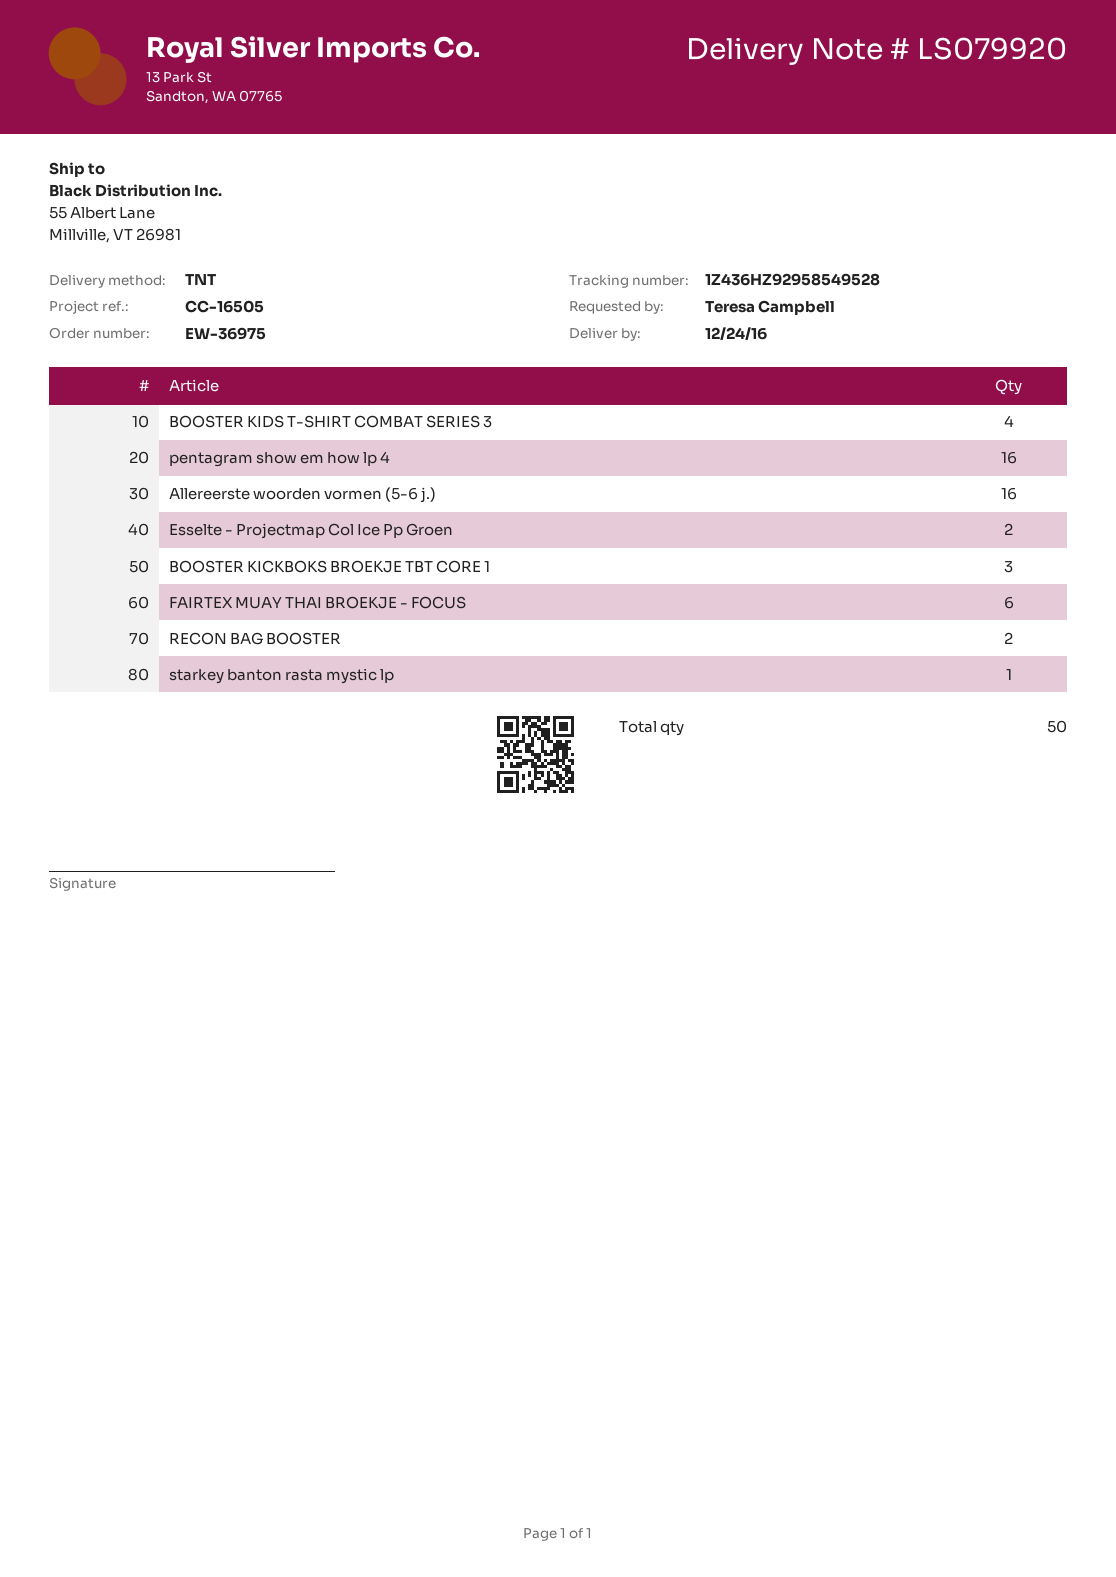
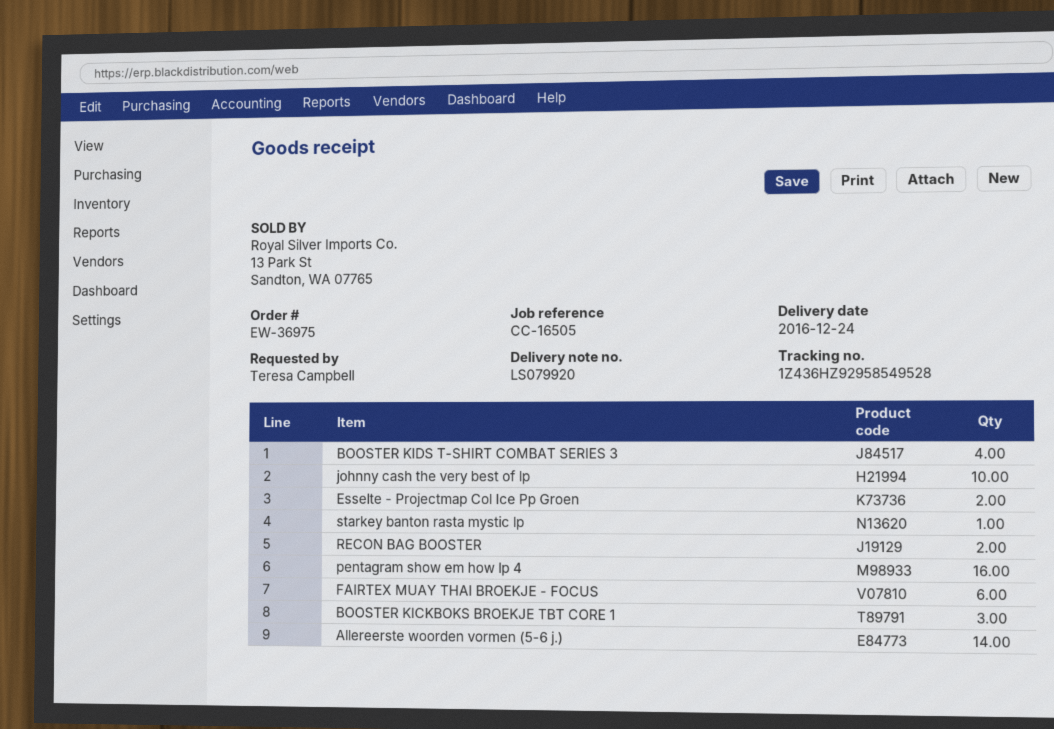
Allereerste woorden vormen (5-6 j.): 16 -> 14
johnny cash the very best of lp: none -> 10

